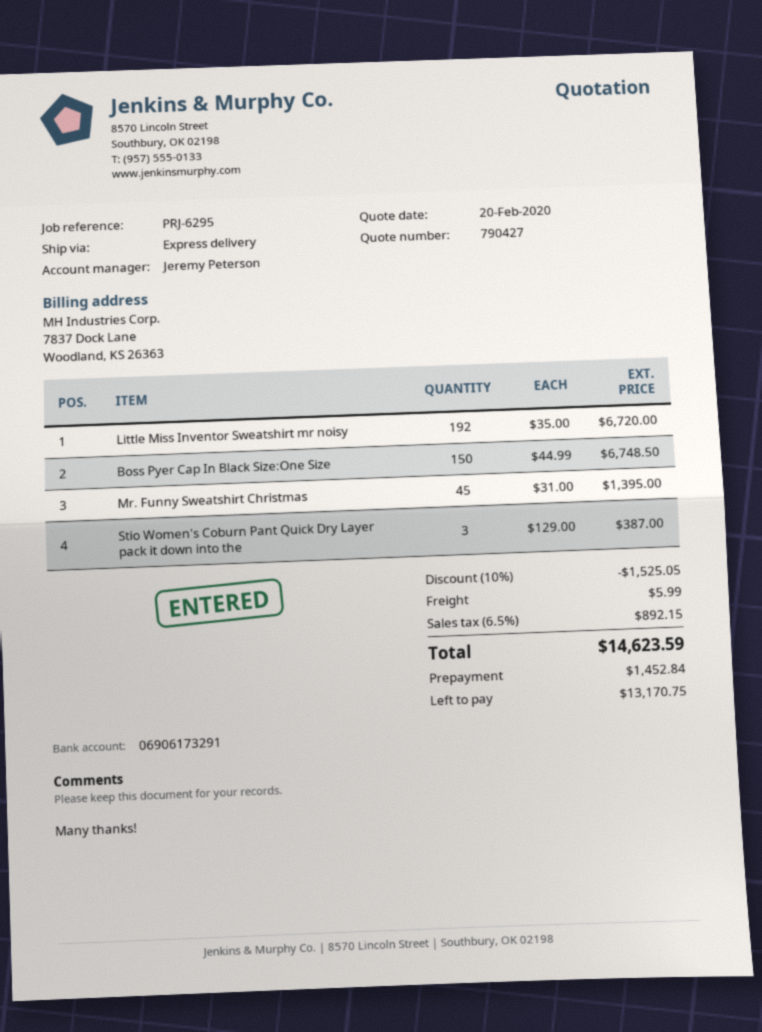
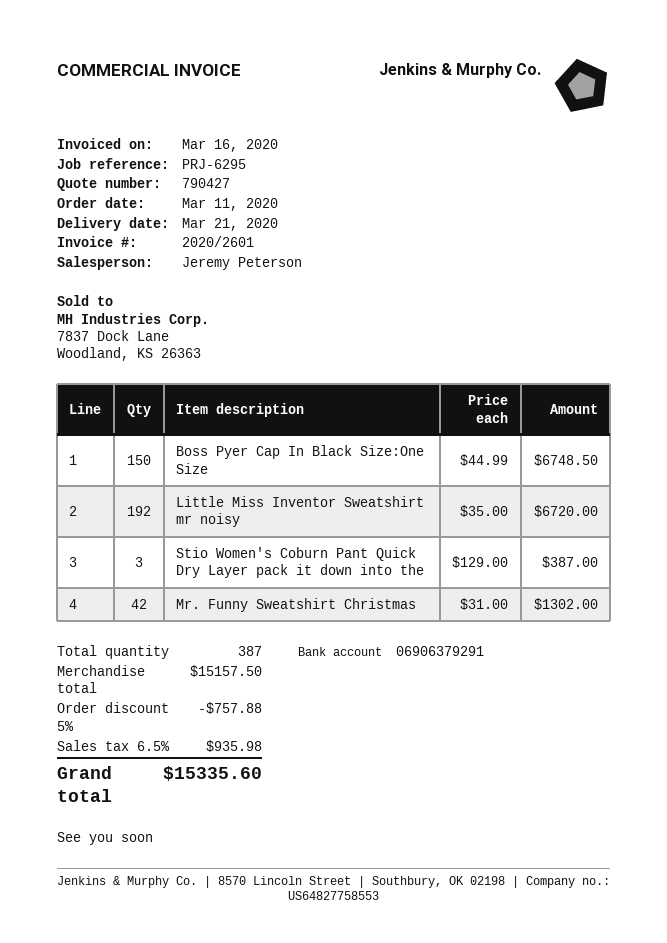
bank account: 06906173291 -> 06906379291
Mr. Funny Sweatshirt Christmas: 45 x 31.00 = 1395.00 -> 42 x 31.00 = 1302.00
discount: 10% = 1525.05 -> 5% = 757.88
shipping: 5.99 -> none
tax: 6.5% = 892.15 -> 6.5% = 935.98
total: 14623.59 -> 15335.60

